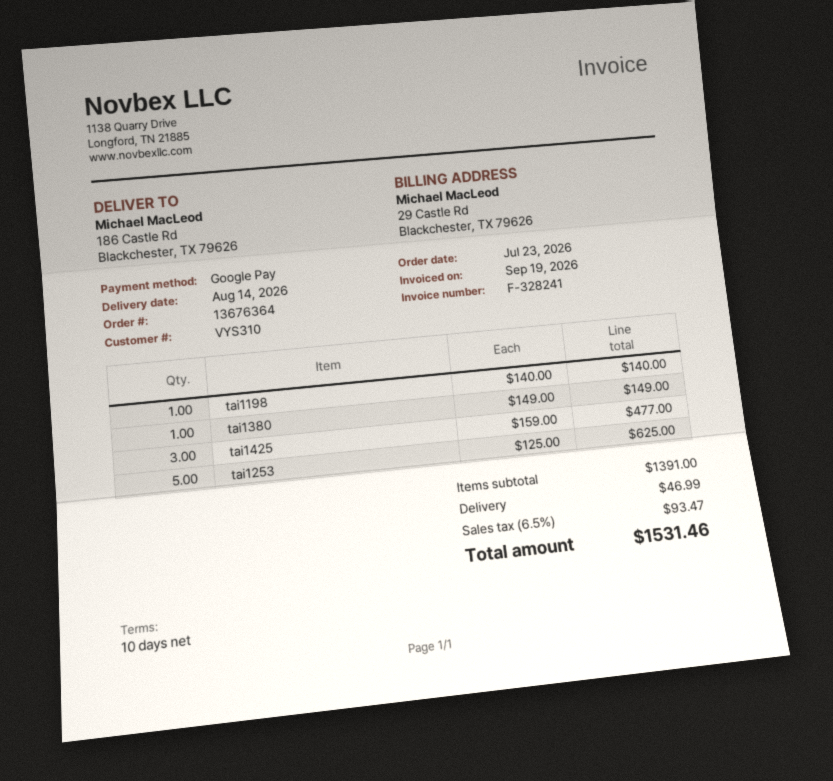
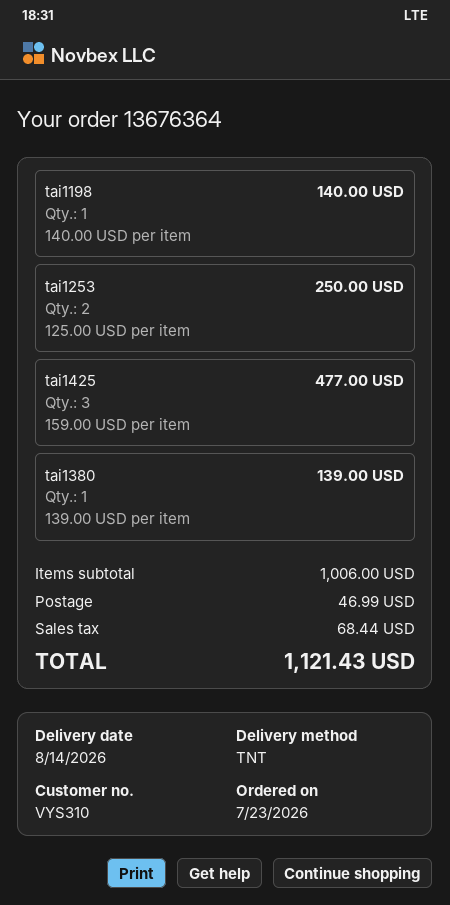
tai1380: 1 x 149.00 = 149.00 -> 1 x 139.00 = 139.00
tai1253: 5 x 125.00 = 625.00 -> 2 x 125.00 = 250.00
subtotal: 1391.00 -> 1006.00
tax: 93.47 -> 68.44
total: 1531.46 -> 1121.43

